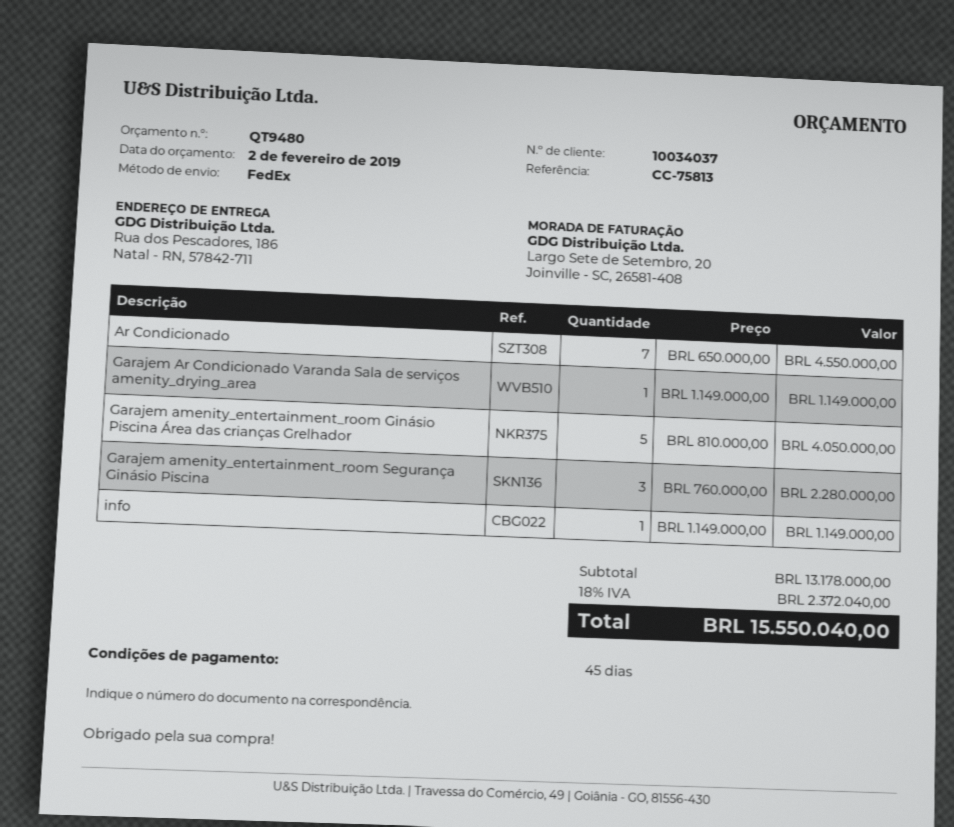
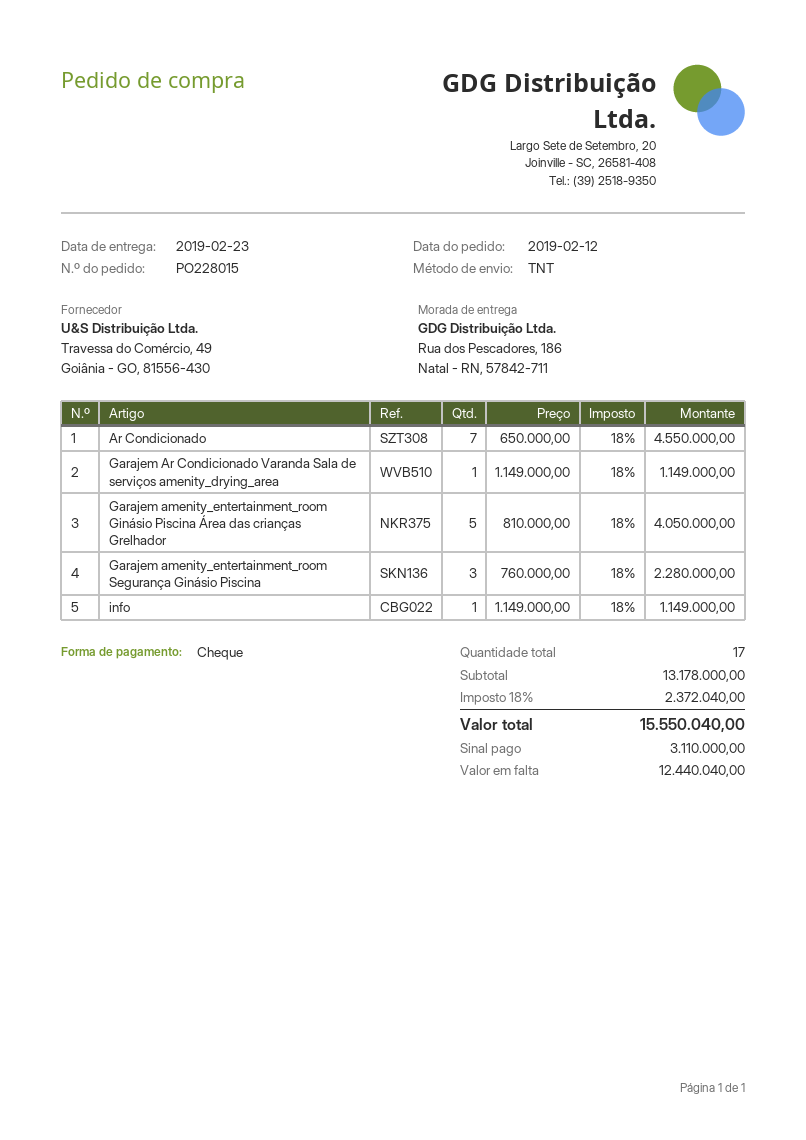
shipping method: FedEx -> TNT

